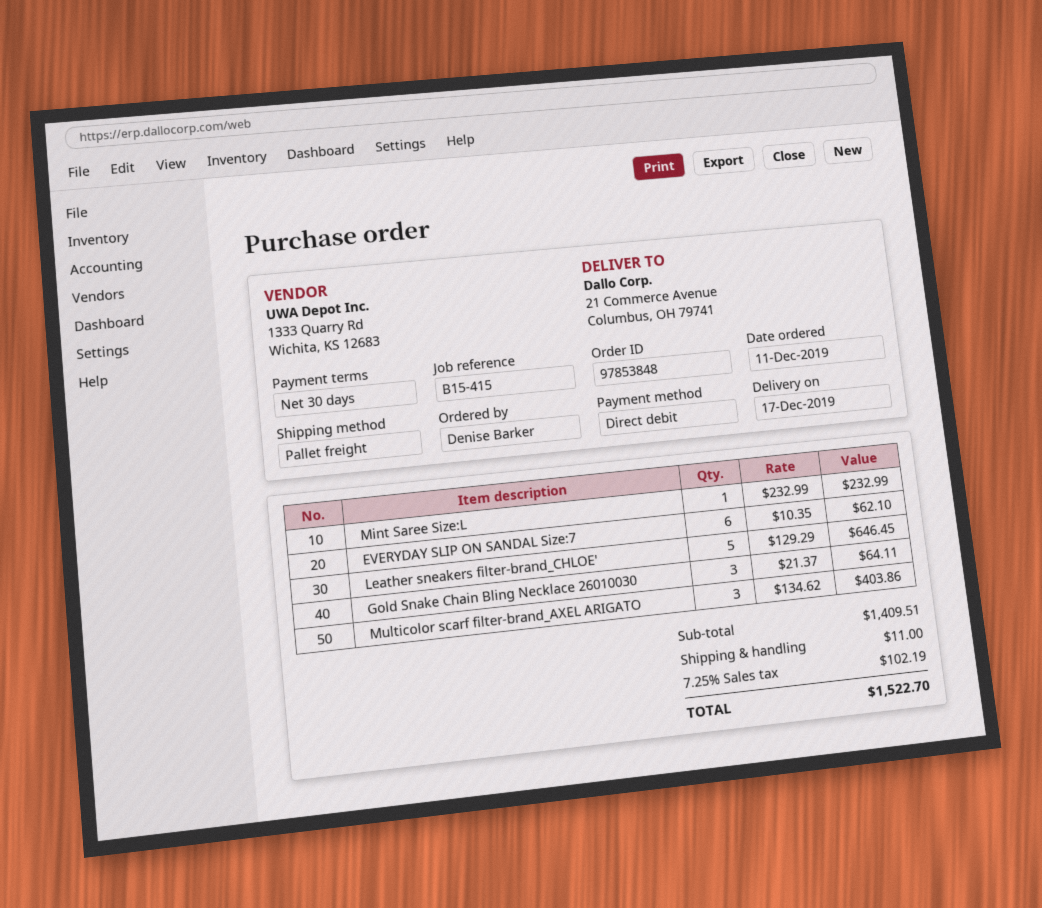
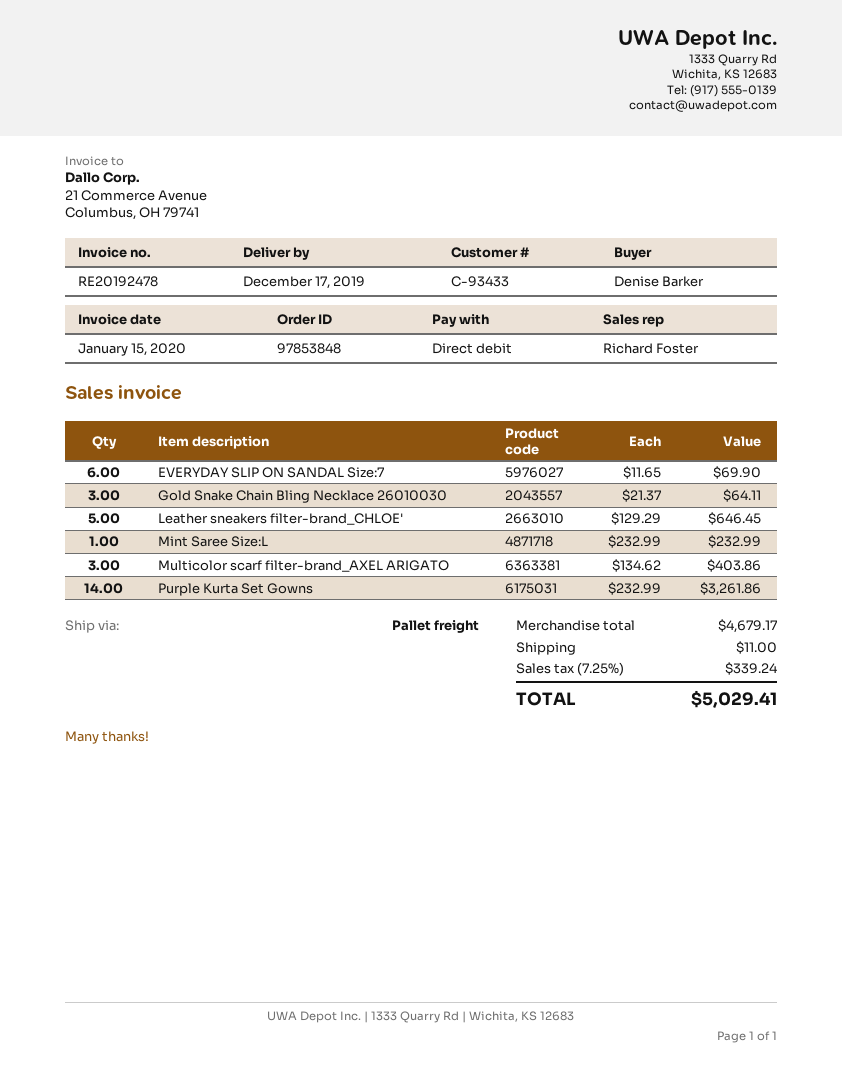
EVERYDAY SLIP ON SANDAL Size:7: 6 x 10.35 = 62.10 -> 6 x 11.65 = 69.90
Purple Kurta Set Gowns: none -> 14 x 232.99 = 3261.86
subtotal: 1409.51 -> 4679.17
tax: 7.25% = 102.19 -> 7.25% = 339.24
total: 1522.70 -> 5029.41

